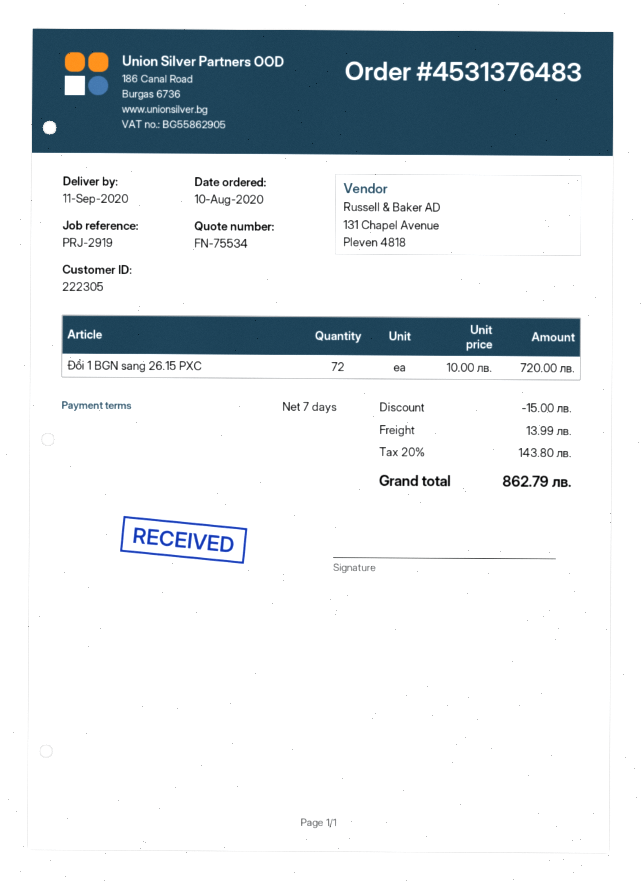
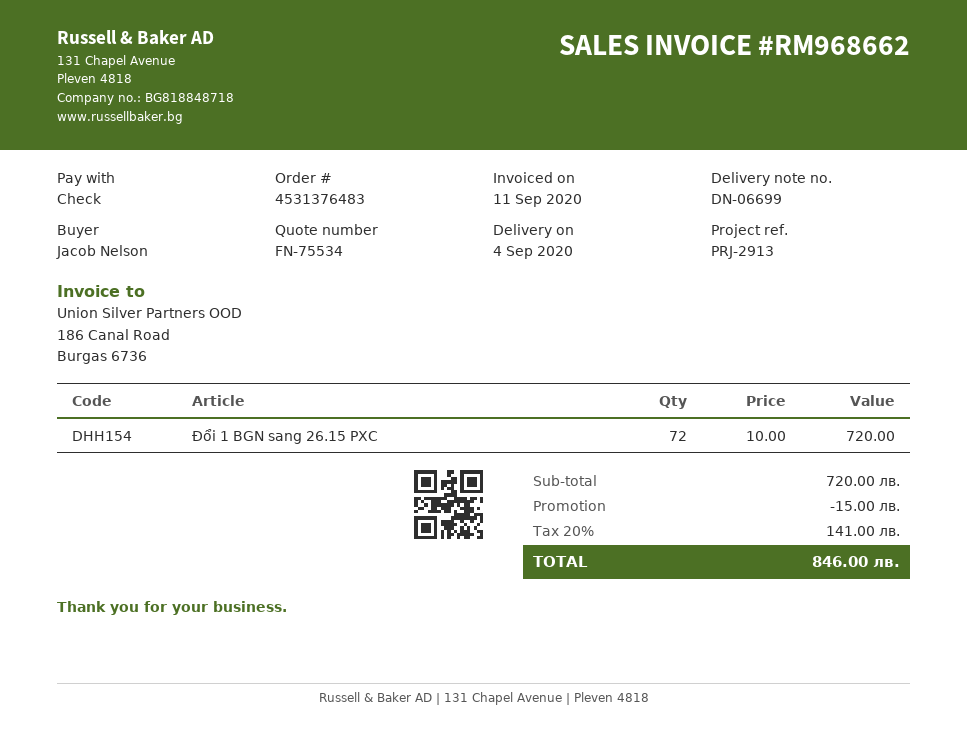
delivery date: 2020-09-11 -> 2020-09-04
reference: PRJ-2919 -> PRJ-2913
shipping: 13.99 -> none
tax: 20% = 143.80 -> 20% = 141.00
total: 862.79 -> 846.00

